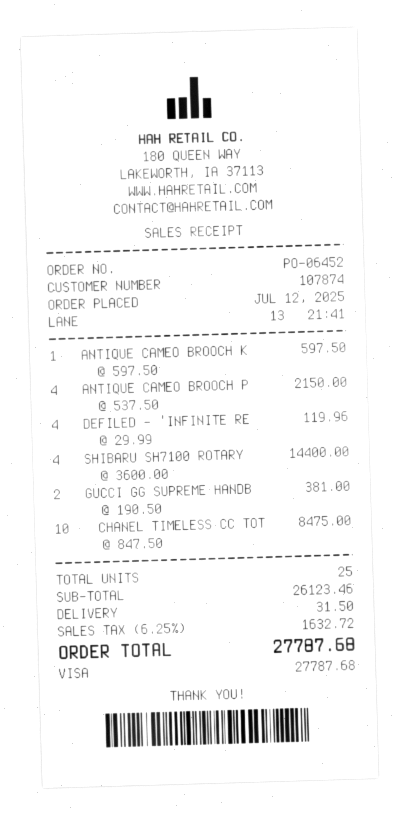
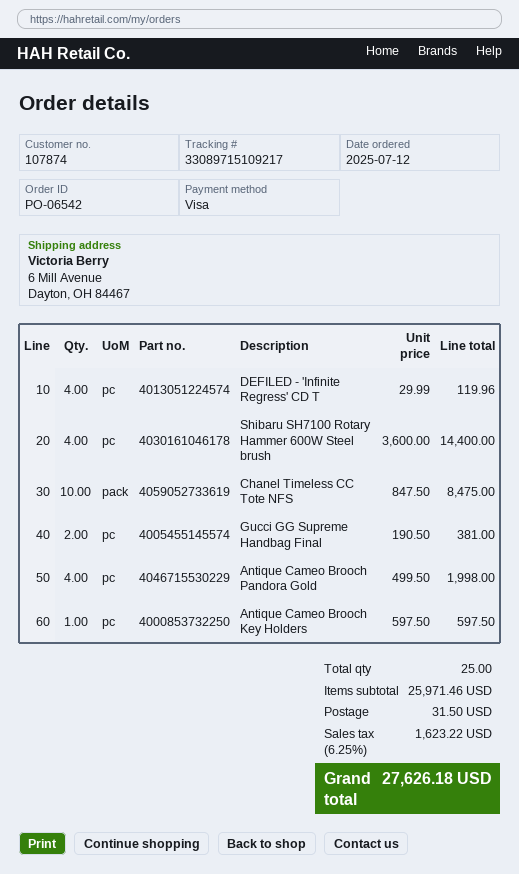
order number: PO-06452 -> PO-06542
ANTIQUE CAMEO BROOCH P: 4 x 537.50 = 2150.00 -> 4 x 499.50 = 1998.00
subtotal: 26123.46 -> 25971.46
tax: 6.25% = 1632.72 -> 6.25% = 1623.22
total: 27787.68 -> 27626.18

